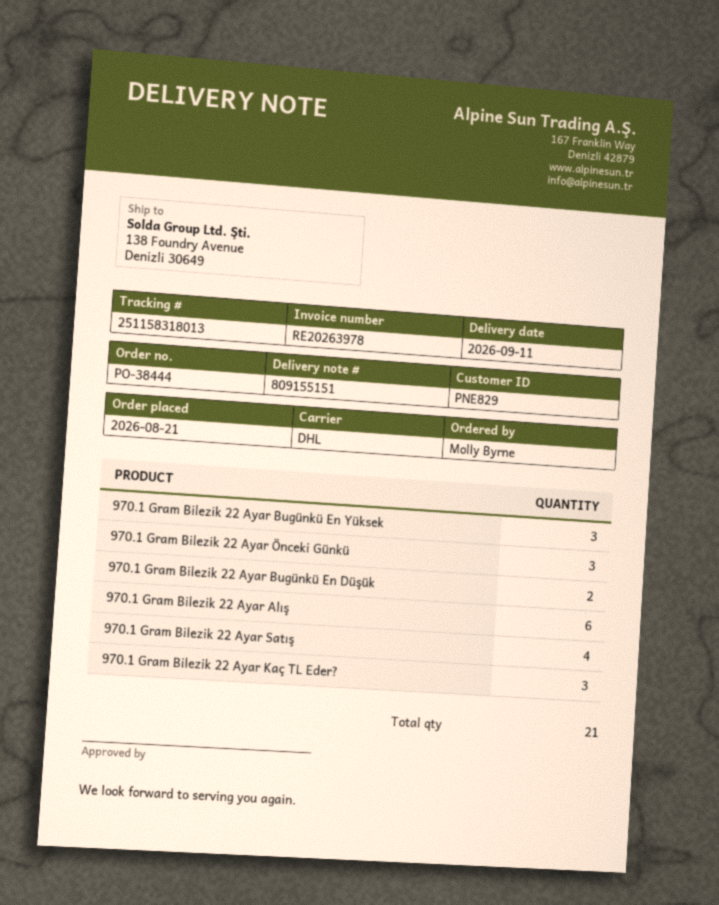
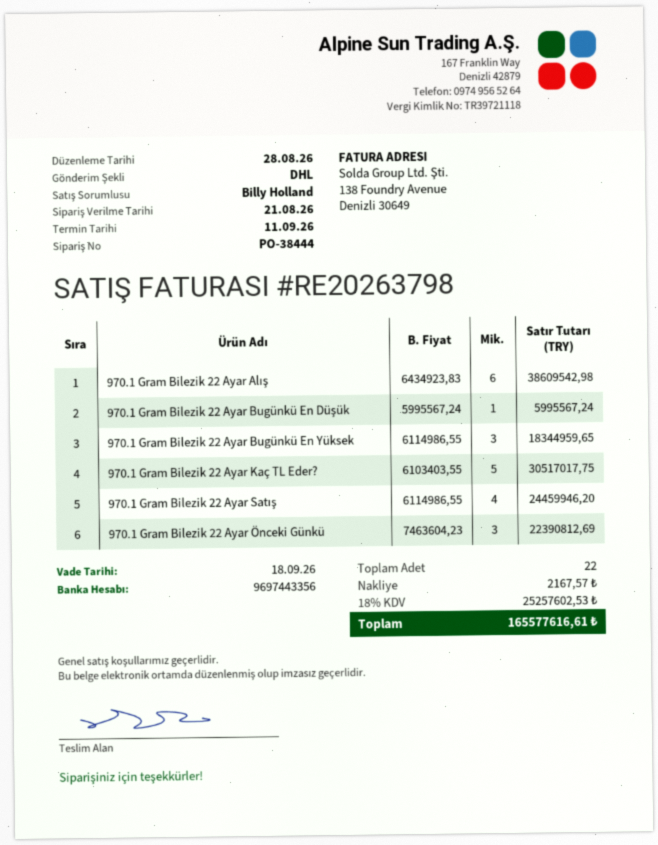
invoice number: RE20263978 -> RE20263798
970.1 Gram Bilezik 22 Ayar Bugünkü En Düşük: 2 -> 1
970.1 Gram Bilezik 22 Ayar Kaç TL Eder?: 3 -> 5
total quantity: 21 -> 22

